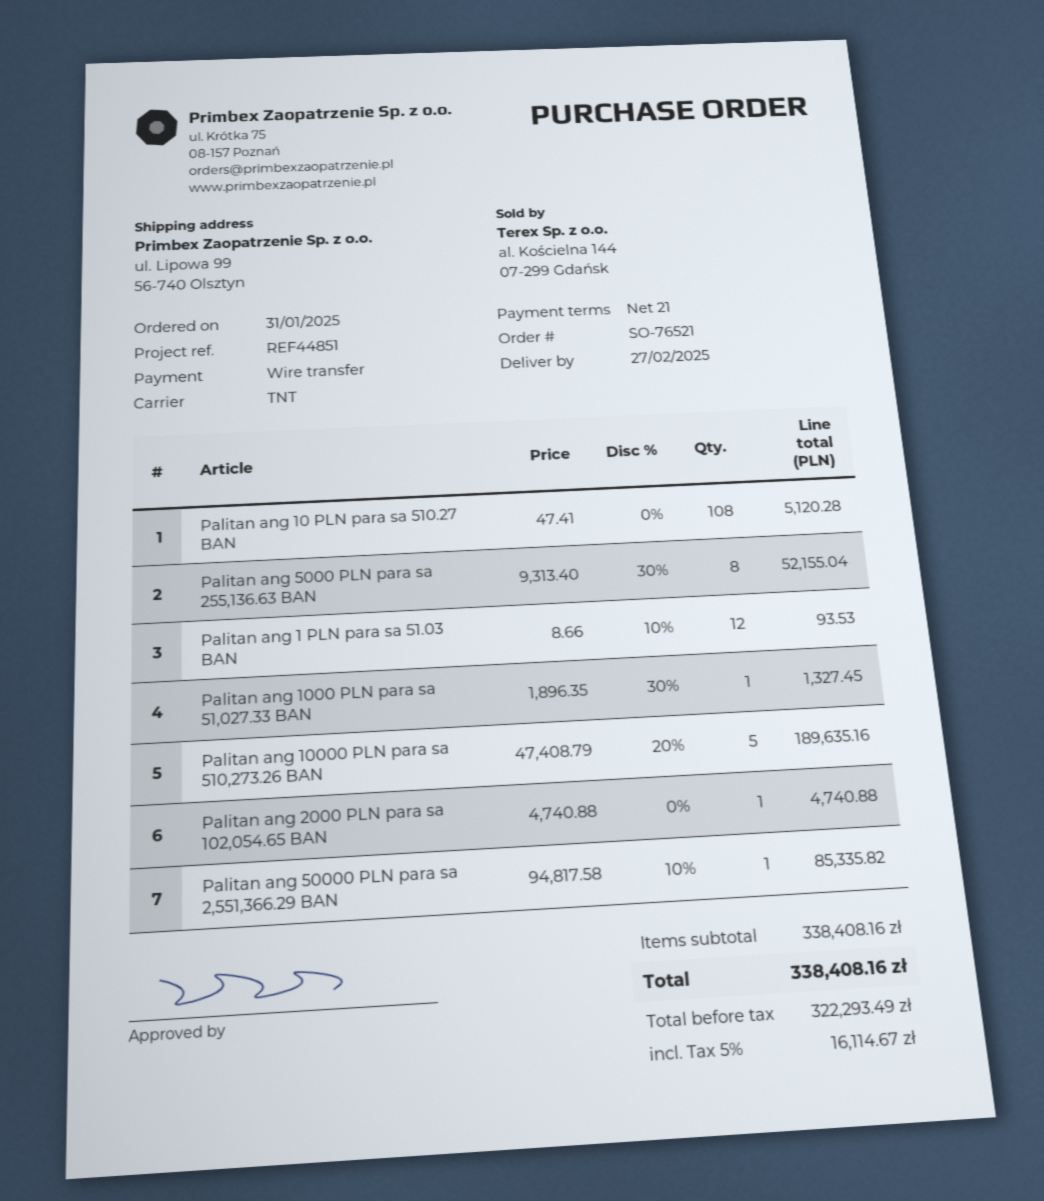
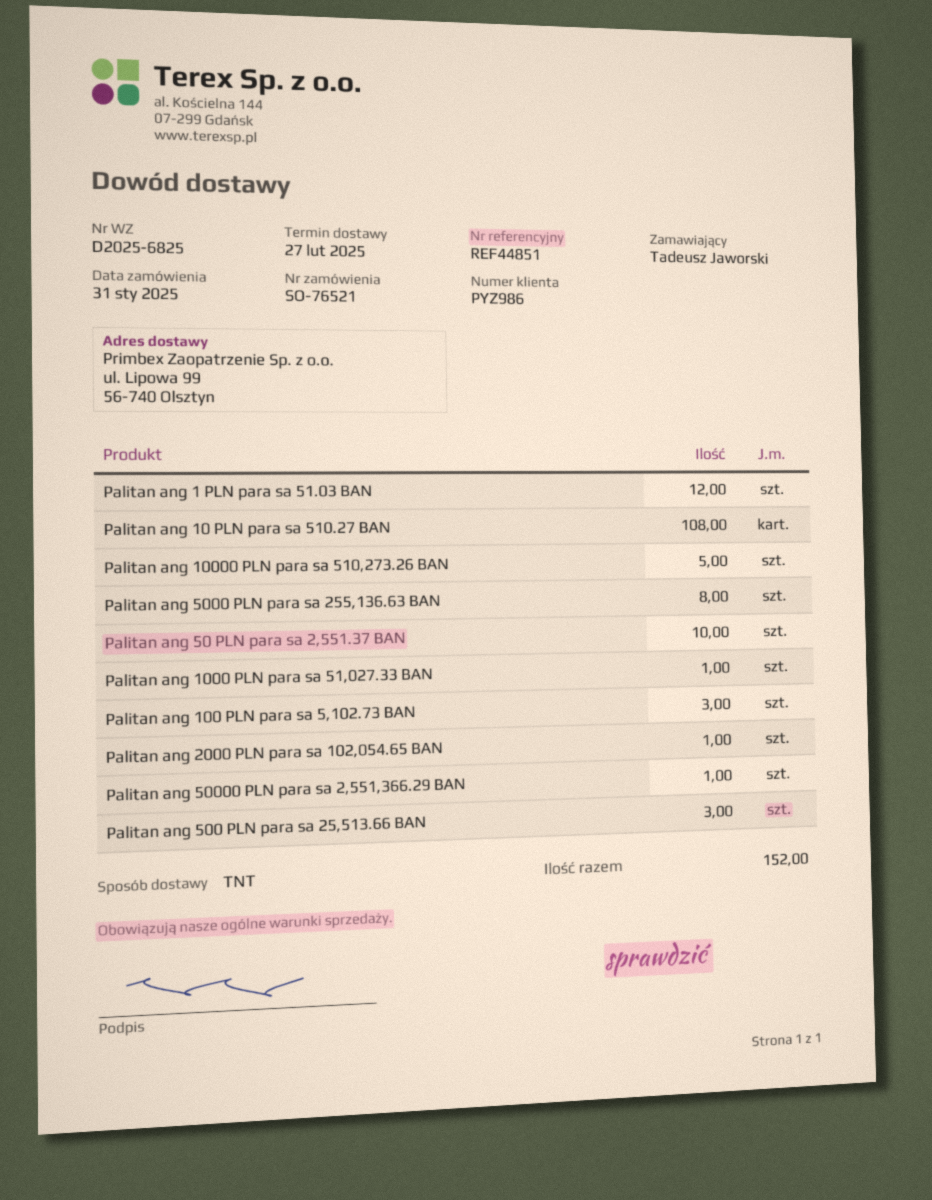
Palitan ang 50 PLN para sa 2,551.37 BAN: none -> 10
Palitan ang 100 PLN para sa 5,102.73 BAN: none -> 3
Palitan ang 500 PLN para sa 25,513.66 BAN: none -> 3

